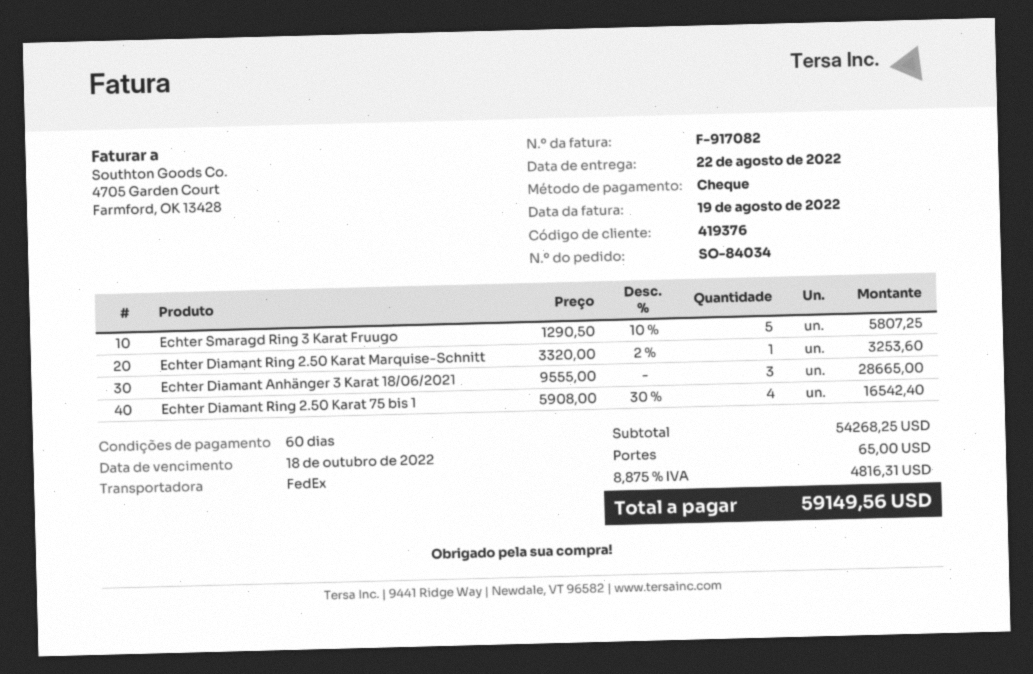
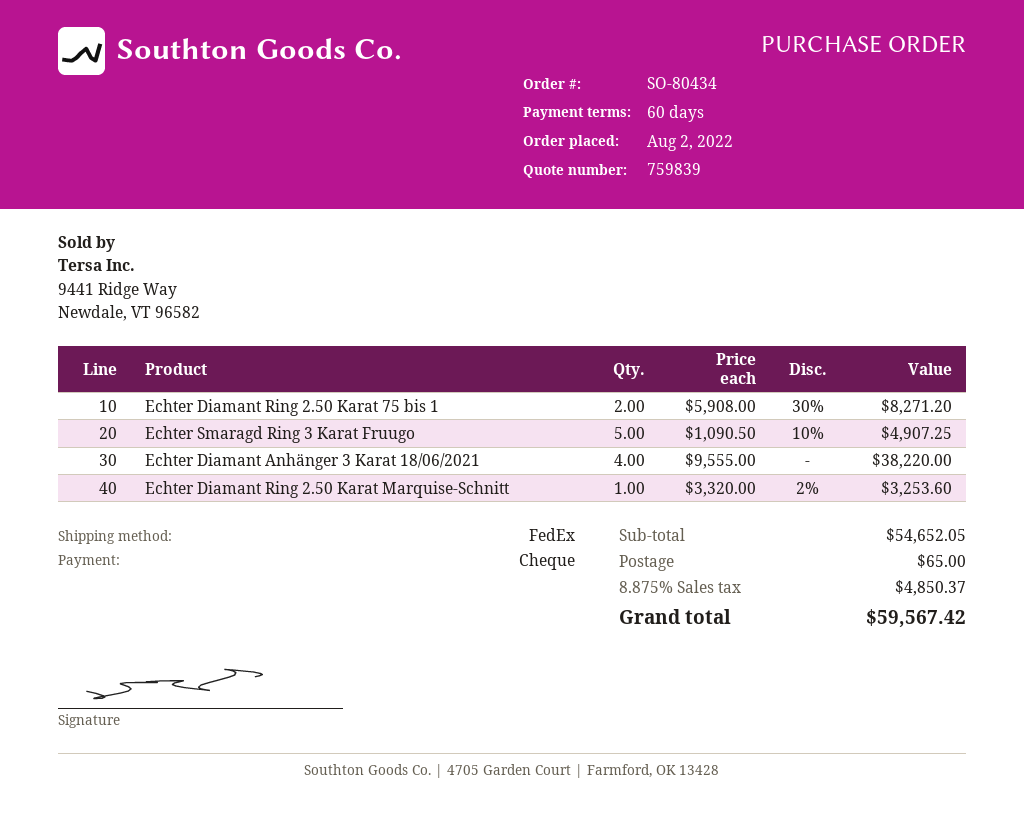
order number: SO-84034 -> SO-80434
Echter Smaragd Ring 3 Karat Fruugo: 5 x 1290.50 - 10% = 5807.25 -> 5 x 1090.50 - 10% = 4907.25
Echter Diamant Anhänger 3 Karat 18/06/2021: 3 x 9555.00 = 28665.00 -> 4 x 9555.00 = 38220.00
Echter Diamant Ring 2.50 Karat 75 bis 1: 4 x 5908.00 - 30% = 16542.40 -> 2 x 5908.00 - 30% = 8271.20
subtotal: 54268.25 -> 54652.05
tax: 8.875% = 4816.31 -> 8.875% = 4850.37
total: 59149.56 -> 59567.42

